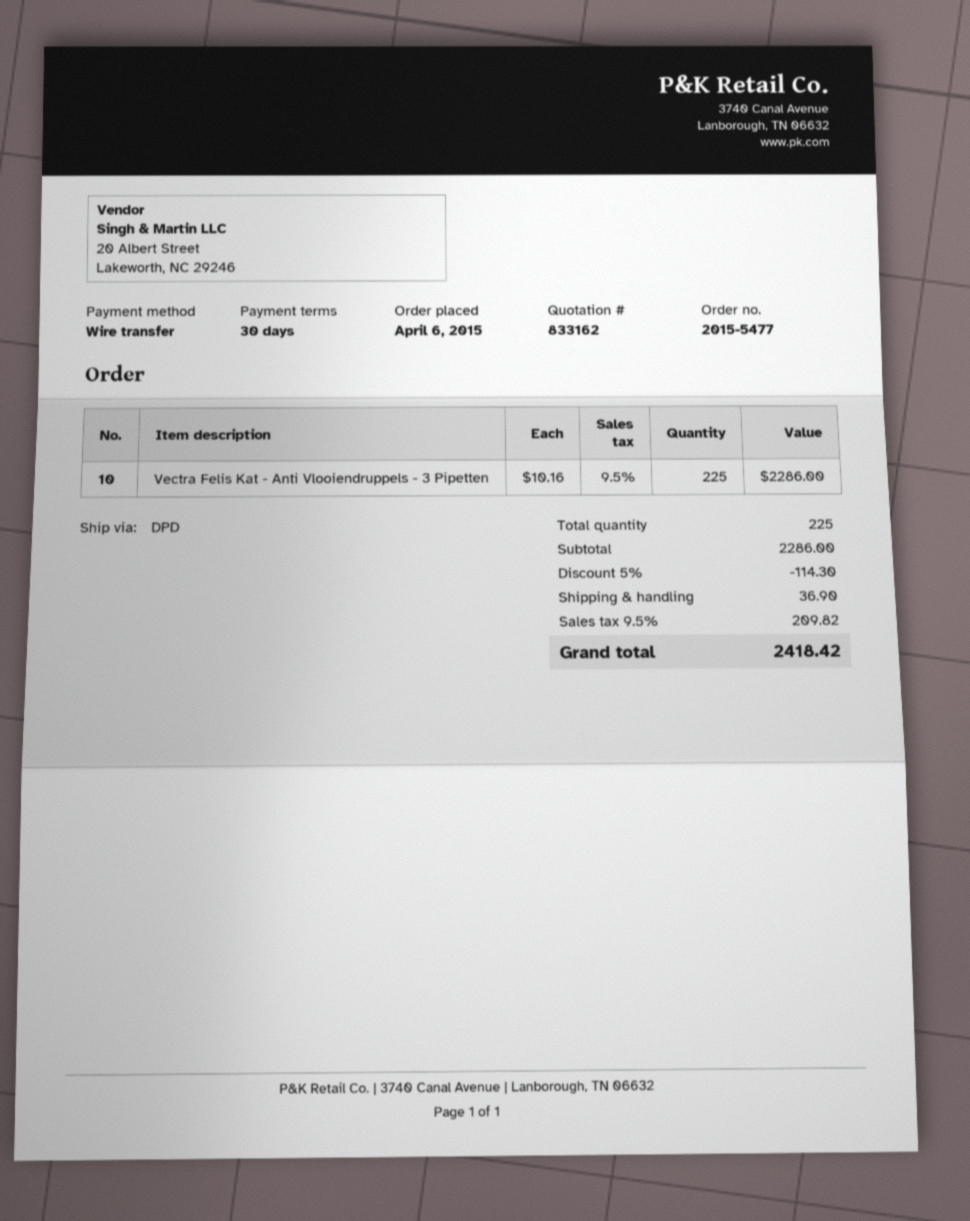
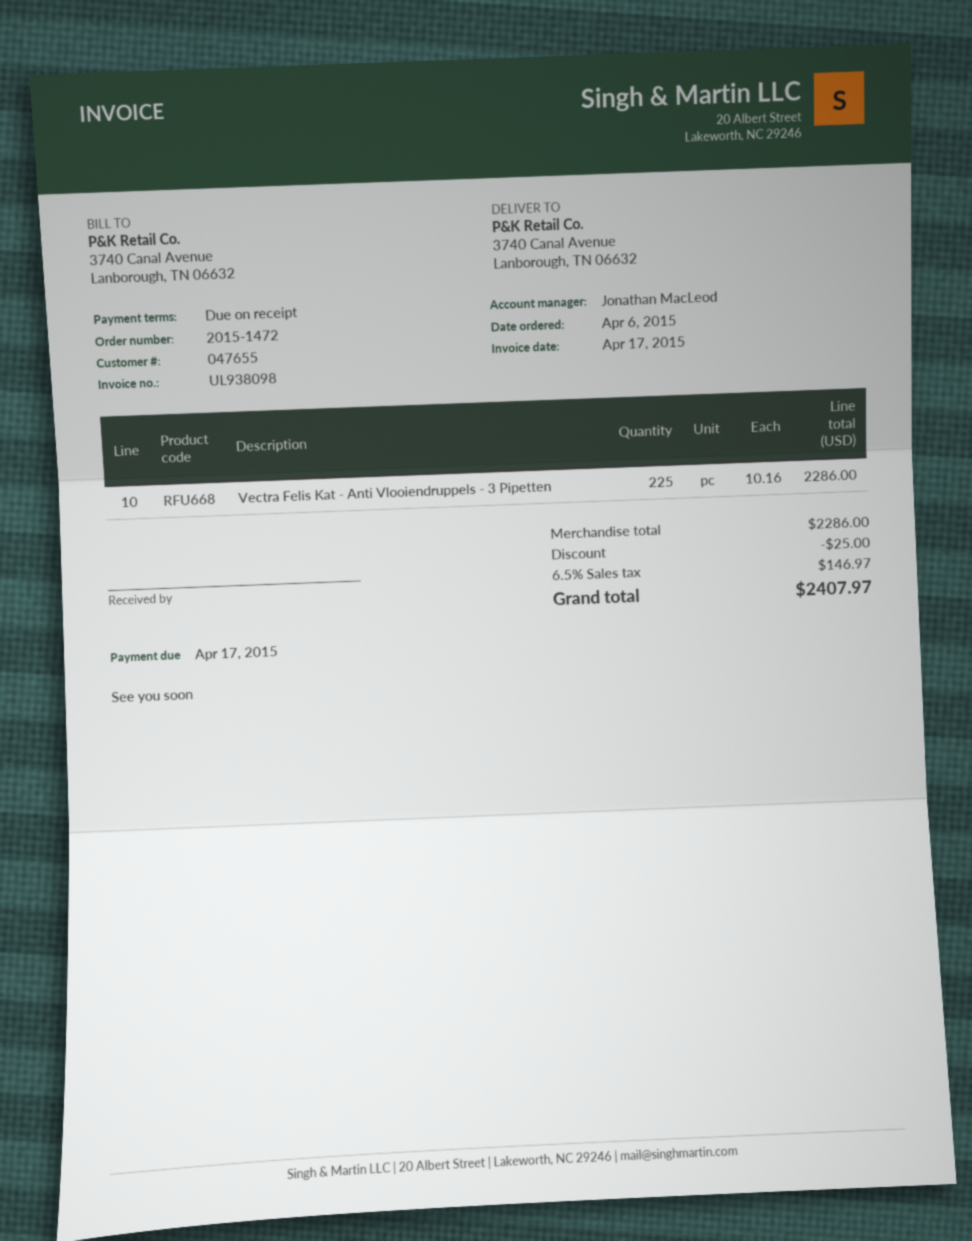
order number: 2015-5477 -> 2015-1472
payment terms: 30 days -> on receipt
discount: 114.30 -> 25.00
shipping: 36.90 -> none
tax: 9.5% = 209.82 -> 6.5% = 146.97
total: 2418.42 -> 2407.97

